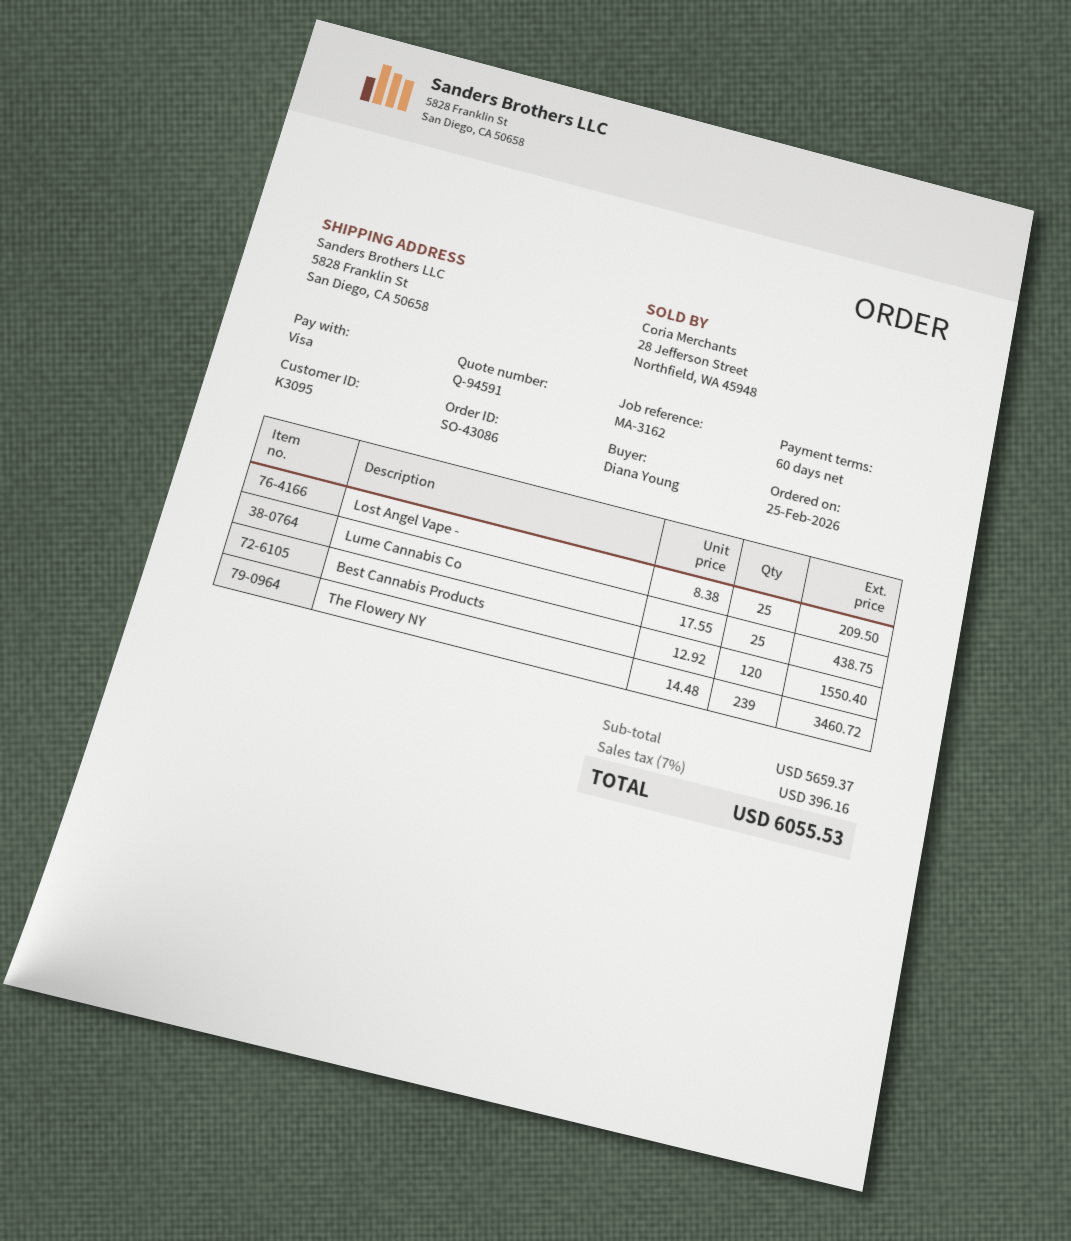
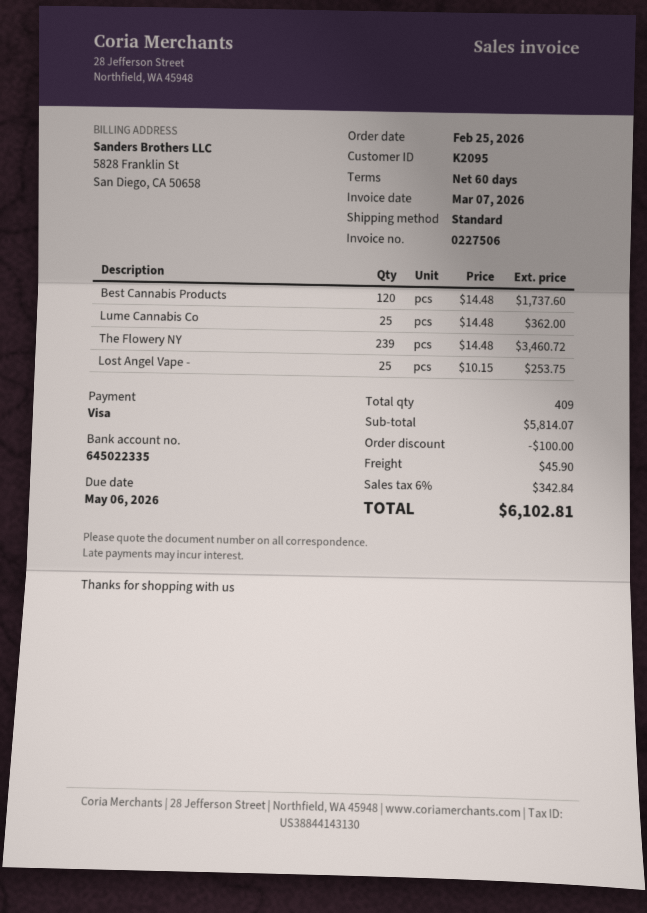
customer number: K3095 -> K2095
Lost Angel Vape -: 25 x 8.38 = 209.50 -> 25 x 10.15 = 253.75
Lume Cannabis Co: 25 x 17.55 = 438.75 -> 25 x 14.48 = 362.00
Best Cannabis Products: 120 x 12.92 = 1550.40 -> 120 x 14.48 = 1737.60
subtotal: 5659.37 -> 5814.07
discount: none -> 100.00
shipping: none -> 45.90
tax: 7% = 396.16 -> 6% = 342.84
total: 6055.53 -> 6102.81

